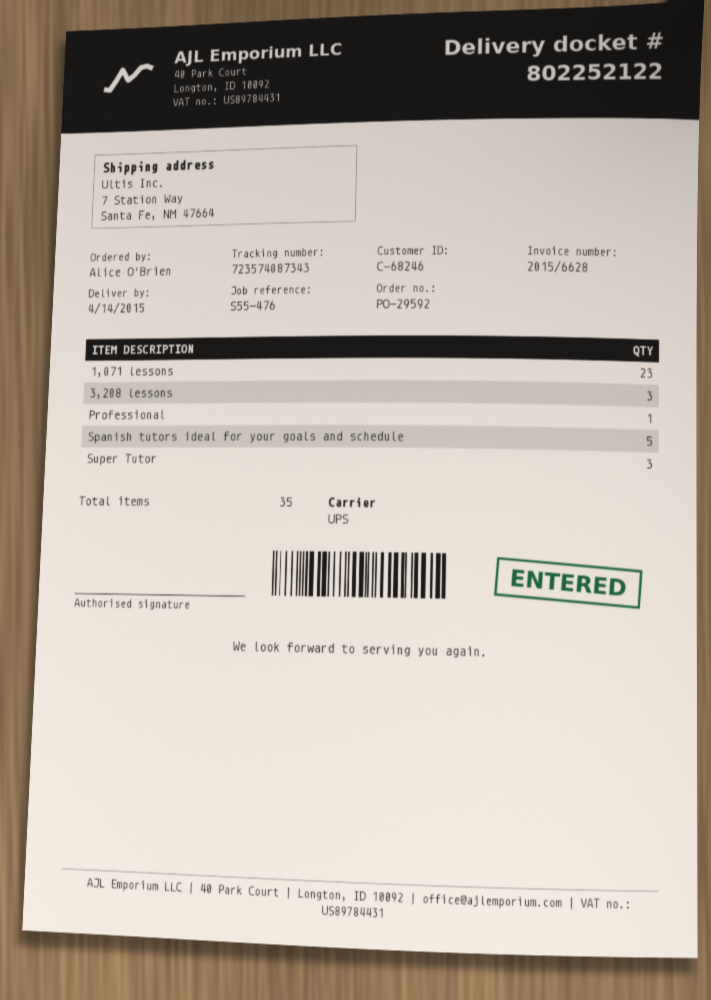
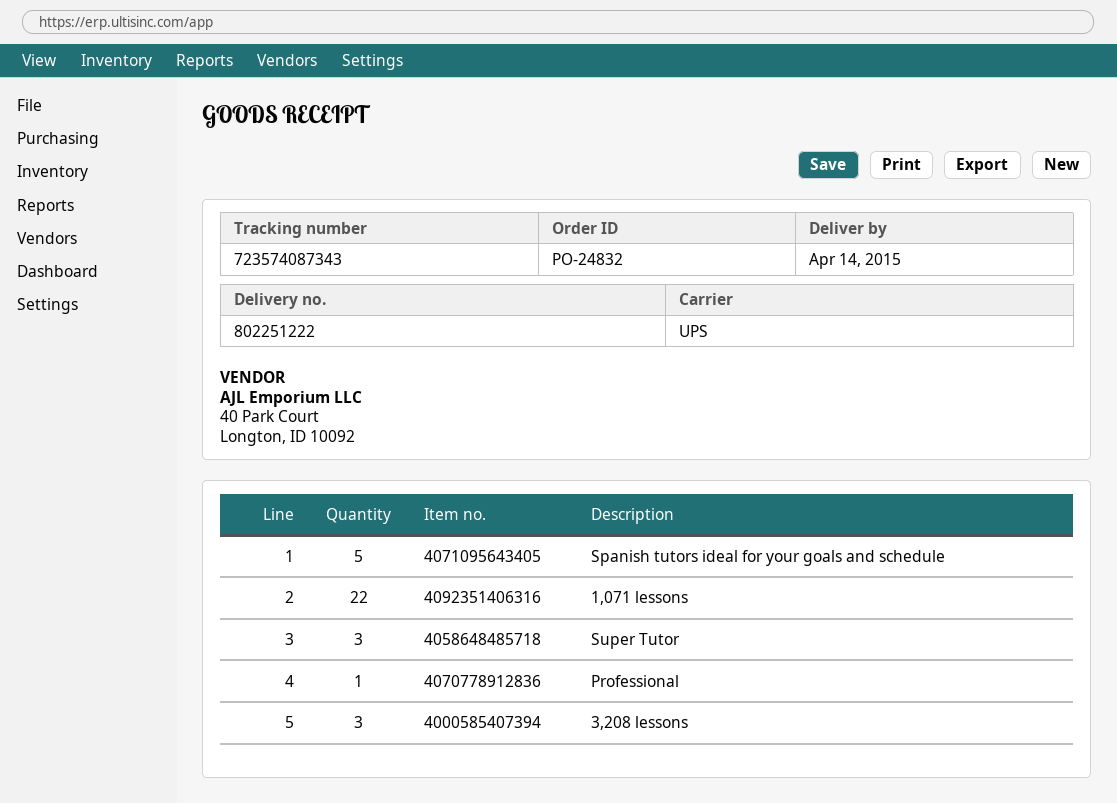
order number: PO-29592 -> PO-24832
delivery note number: 802252122 -> 802251222
1,071 lessons: 23 -> 22

